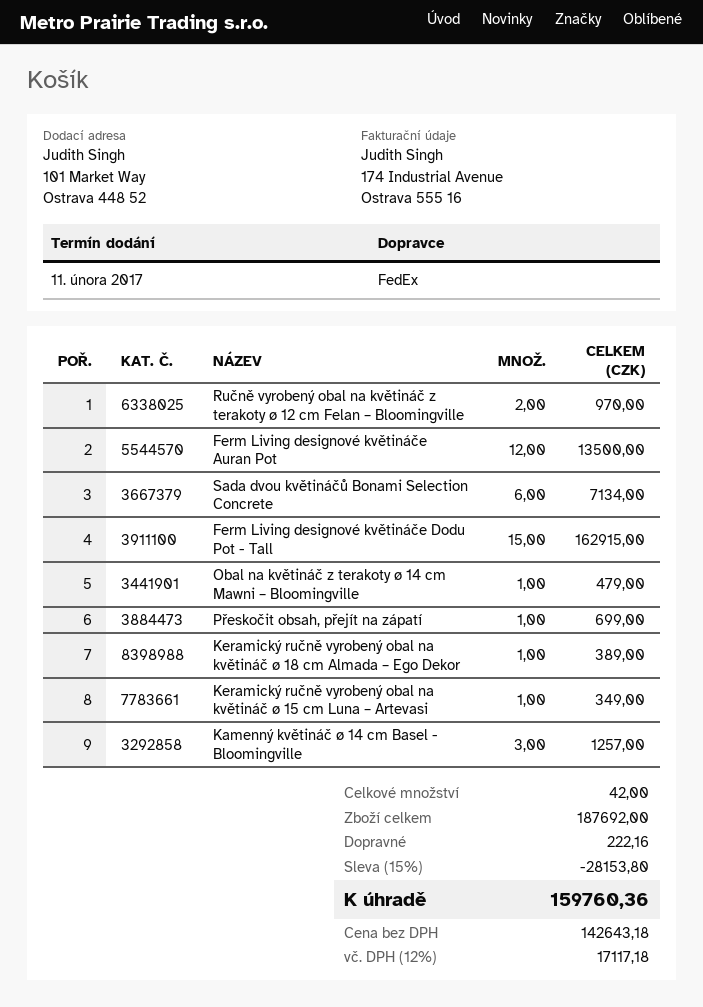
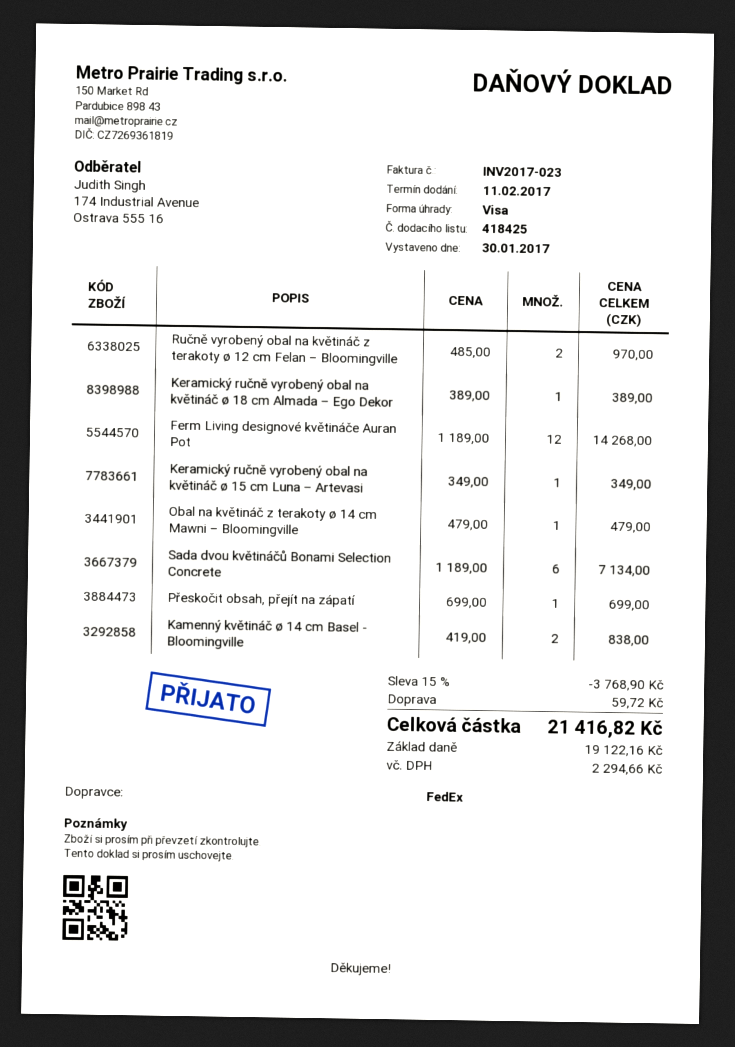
Ferm Living designové květináče Auran Pot: 12 for 13500.00 -> 12 for 14268.00
Ferm Living designové květináče Dodu Pot - Tall: 15 for 162915.00 -> none
Kamenný květináč ø 14 cm Basel - Bloomingville: 3 for 1257.00 -> 2 for 838.00
discount: 15% = 28153.80 -> 15% = 3768.90
shipping: 222.16 -> 59.72
net: 142643.18 -> 19122.16
tax: 17117.18 -> 2294.66
total: 159760.36 -> 21416.82

